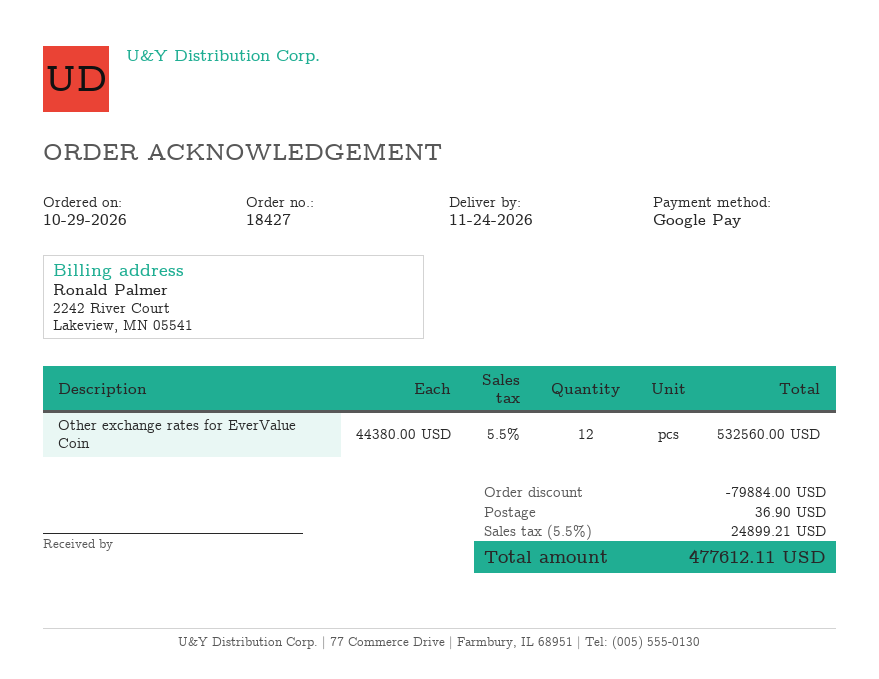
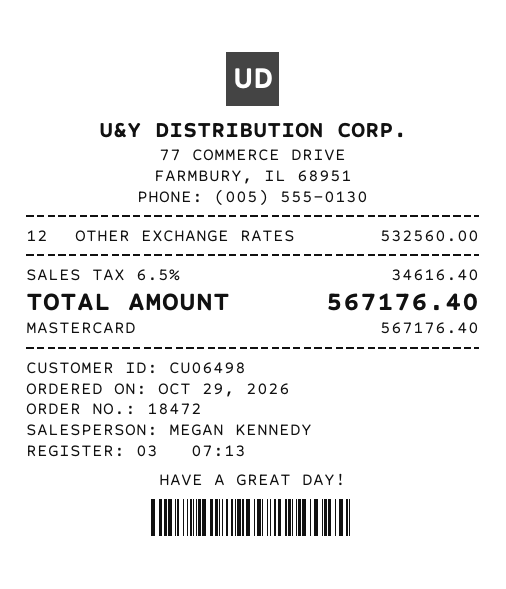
order number: 18427 -> 18472
payment method: Google Pay -> Mastercard
discount: 79884.00 -> none
shipping: 36.90 -> none
tax: 5.5% = 24899.21 -> 6.5% = 34616.40
total: 477612.11 -> 567176.40

